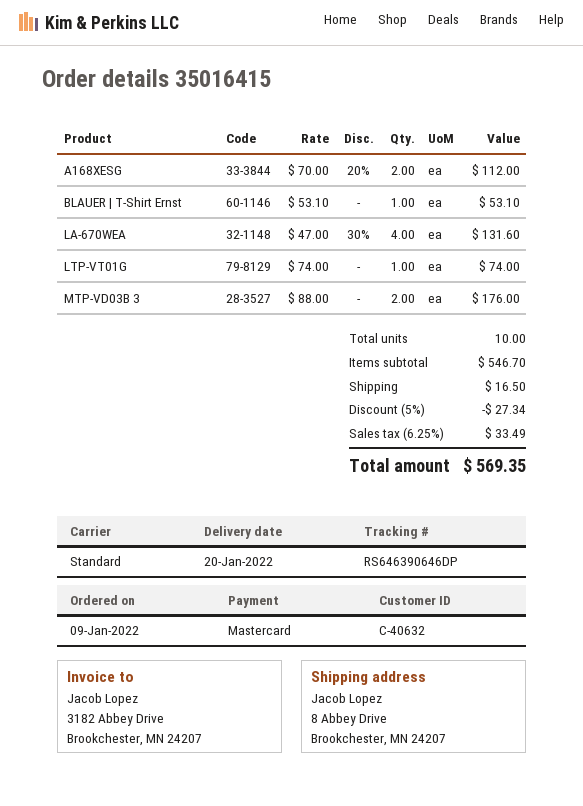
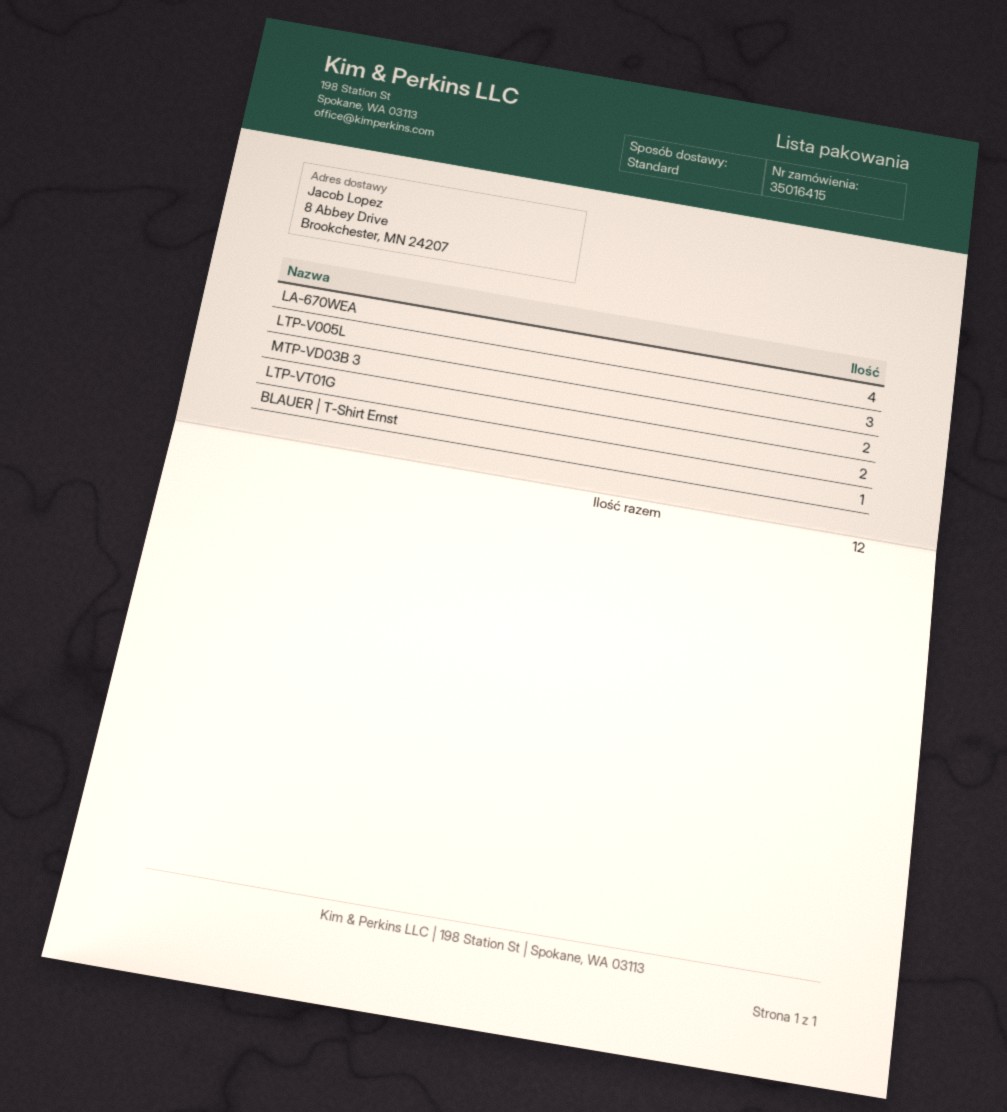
A168XESG: 2 -> none
LTP-VT01G: 1 -> 2
LTP-V005L: none -> 3
total quantity: 10 -> 12

